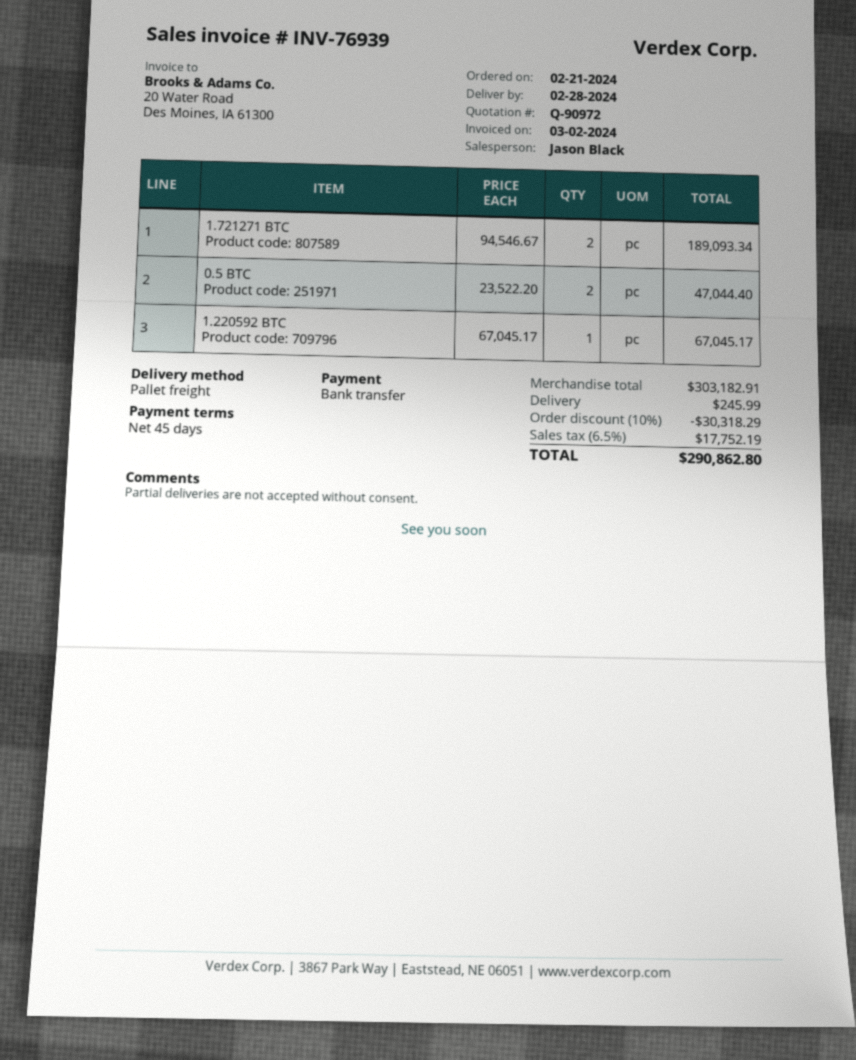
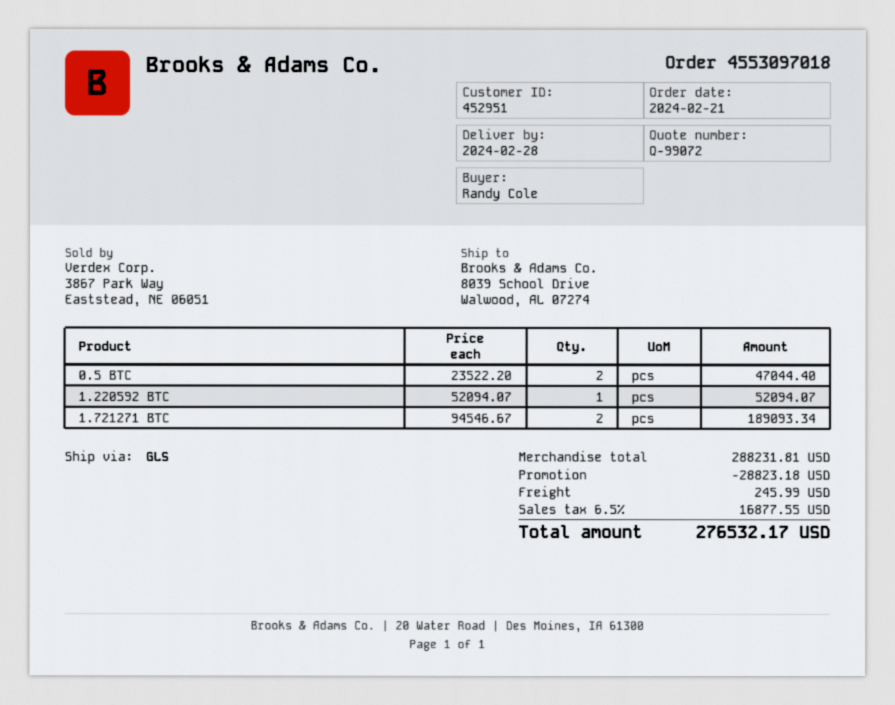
quote number: Q-90972 -> Q-99072
shipping method: pallet freight -> GLS
1.220592 BTC: 1 x 67045.17 = 67045.17 -> 1 x 52094.07 = 52094.07
subtotal: 303182.91 -> 288231.81
discount: 30318.29 -> 28823.18
tax: 6.5% = 17752.19 -> 6.5% = 16877.55
total: 290862.80 -> 276532.17

